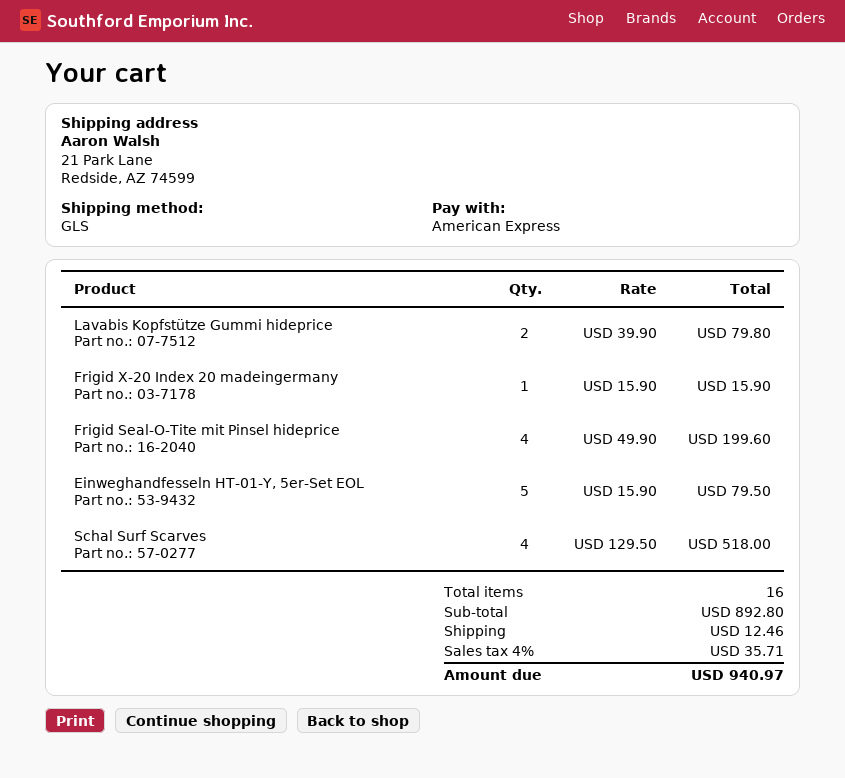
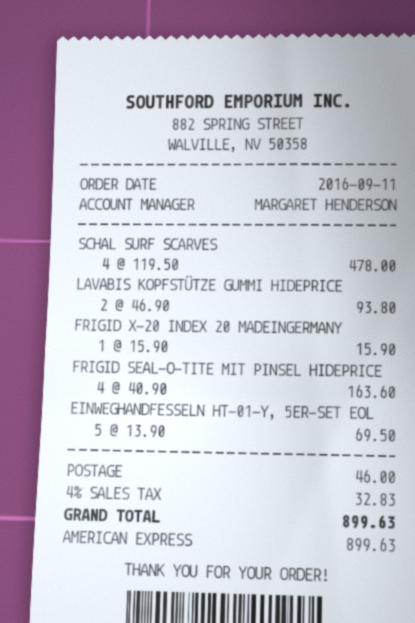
Lavabis Kopfstütze Gummi hideprice: 2 x 39.90 = 79.80 -> 2 x 46.90 = 93.80
Frigid Seal-O-Tite mit Pinsel hideprice: 4 x 49.90 = 199.60 -> 4 x 40.90 = 163.60
Einweghandfesseln HT-01-Y, 5er-Set EOL: 5 x 15.90 = 79.50 -> 5 x 13.90 = 69.50
Schal Surf Scarves: 4 x 129.50 = 518.00 -> 4 x 119.50 = 478.00
shipping: 12.46 -> 46.00
tax: 4% = 35.71 -> 4% = 32.83
total: 940.97 -> 899.63

